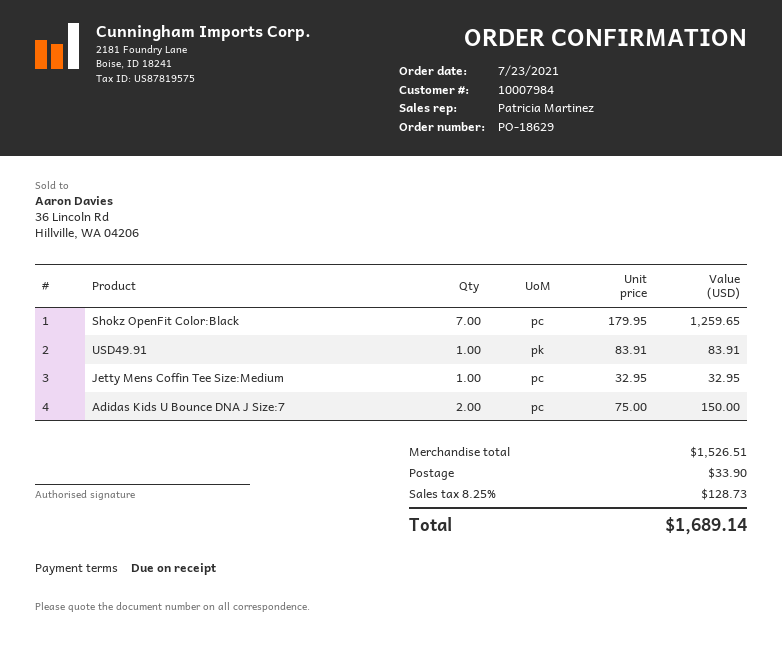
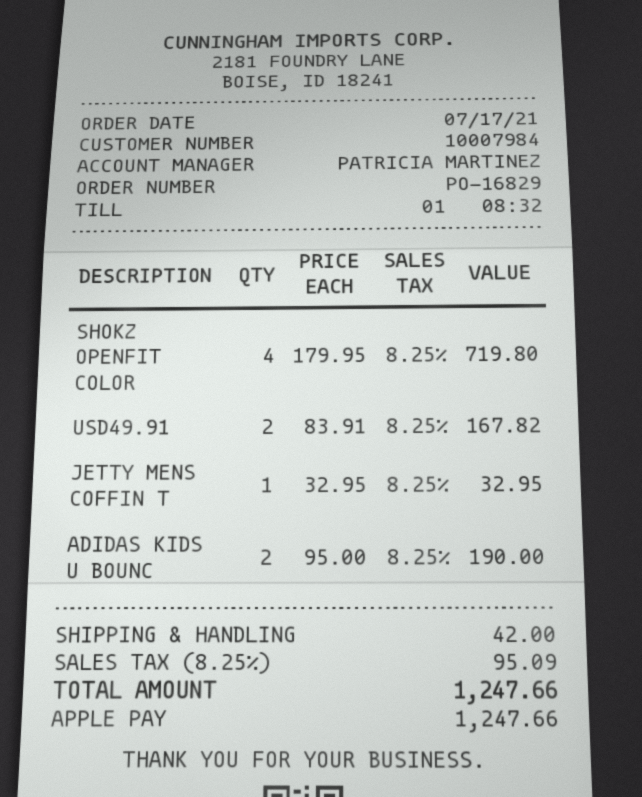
order number: PO-18629 -> PO-16829
order date: 2021-07-23 -> 2021-07-17
Shokz OpenFit Color:Black: 7 x 179.95 = 1259.65 -> 4 x 179.95 = 719.80
USD49.91: 1 x 83.91 = 83.91 -> 2 x 83.91 = 167.82
Adidas Kids U Bounce DNA J Size:7: 2 x 75.00 = 150.00 -> 2 x 95.00 = 190.00
shipping: 33.90 -> 42.00
tax: 8.25% = 128.73 -> 8.25% = 95.09
total: 1689.14 -> 1247.66

